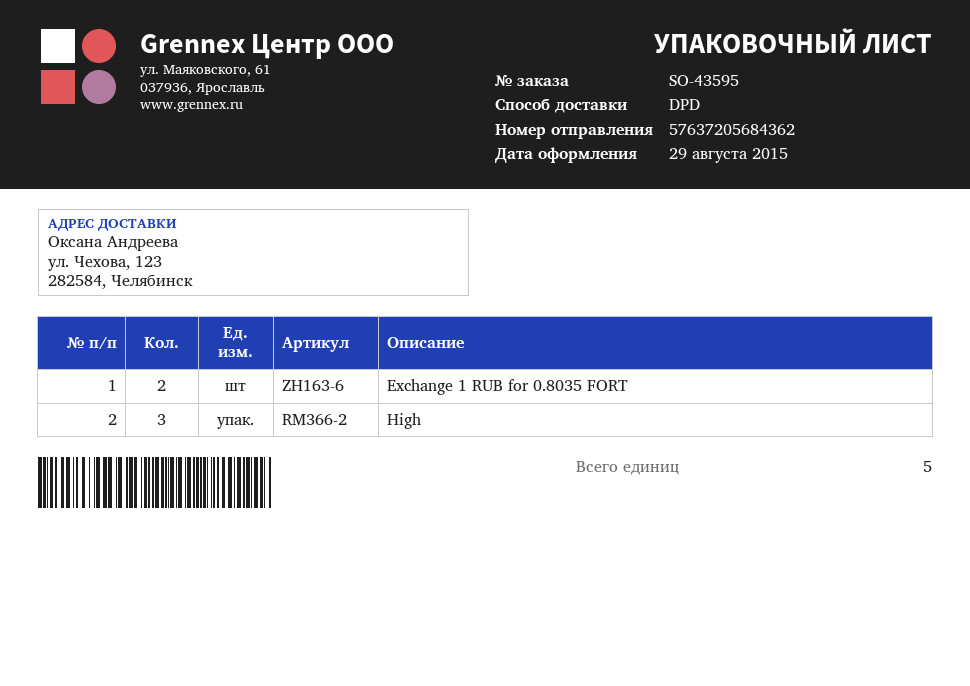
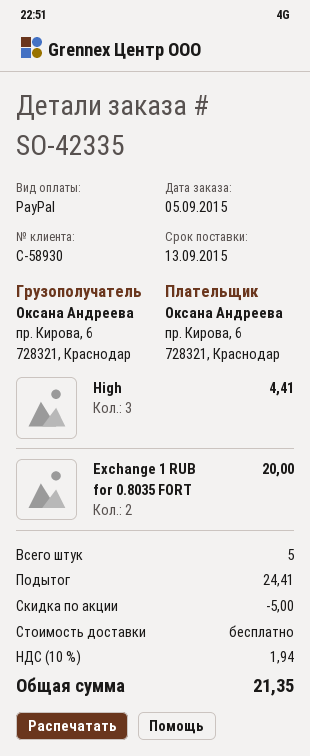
order number: SO-43595 -> SO-42335
order date: 2015-08-29 -> 2015-09-05
ship to: ул. Чехова, 123, 282584, Челябинск -> пр. Кирова, 6, 728321, Краснодар

